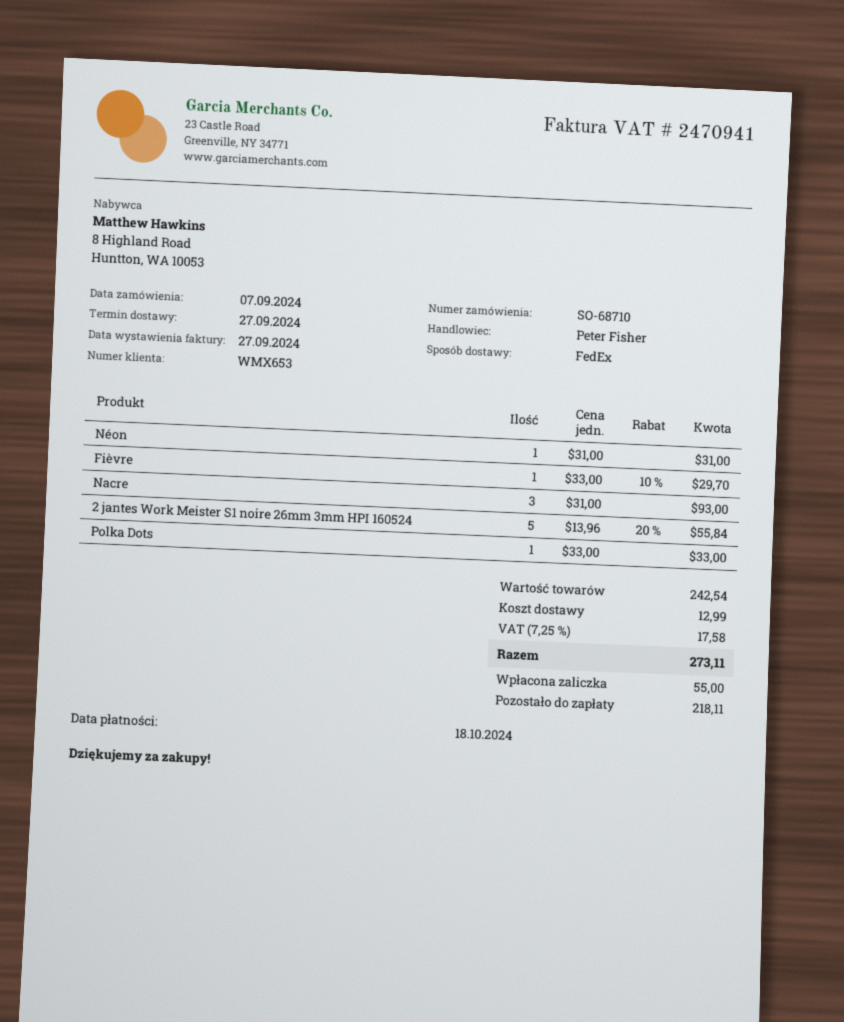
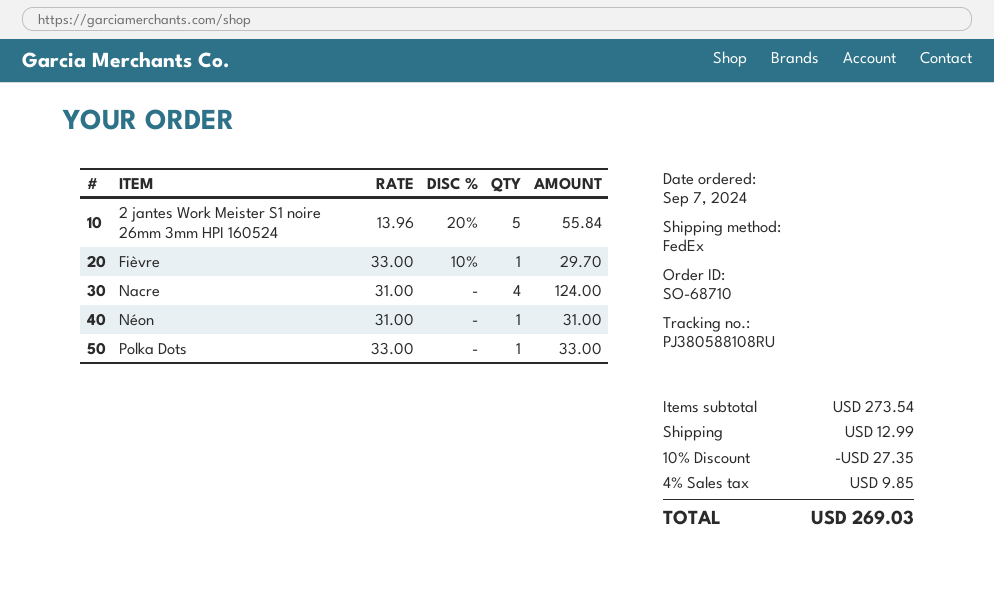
Nacre: 3 x 31.00 = 93.00 -> 4 x 31.00 = 124.00
subtotal: 242.54 -> 273.54
discount: none -> 10% = 27.35
tax: 7.25% = 17.58 -> 4% = 9.85
total: 273.11 -> 269.03

